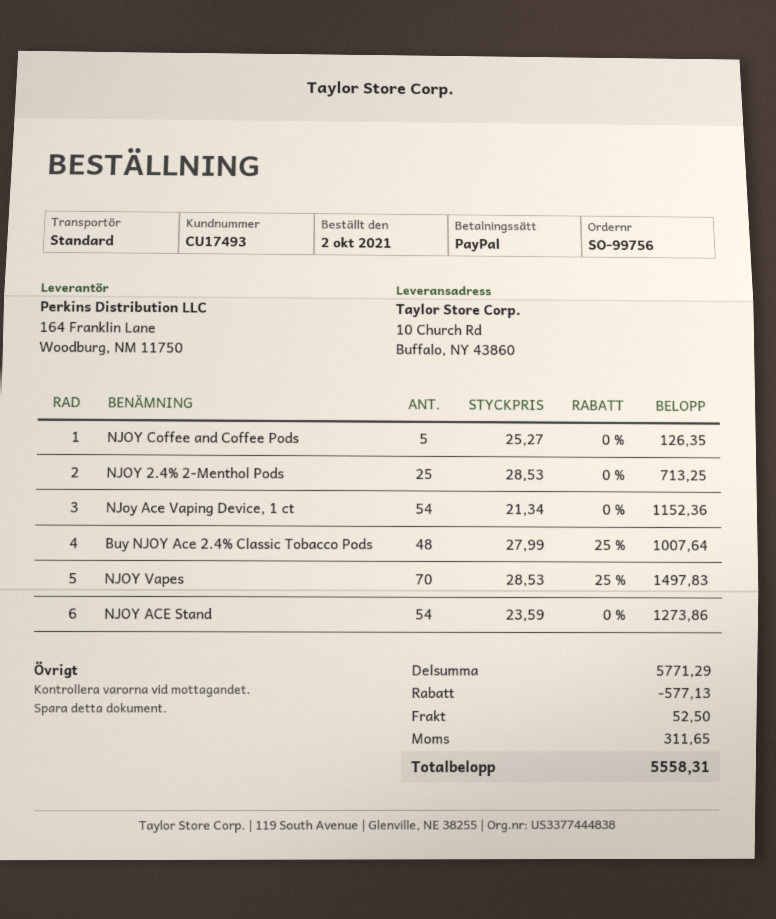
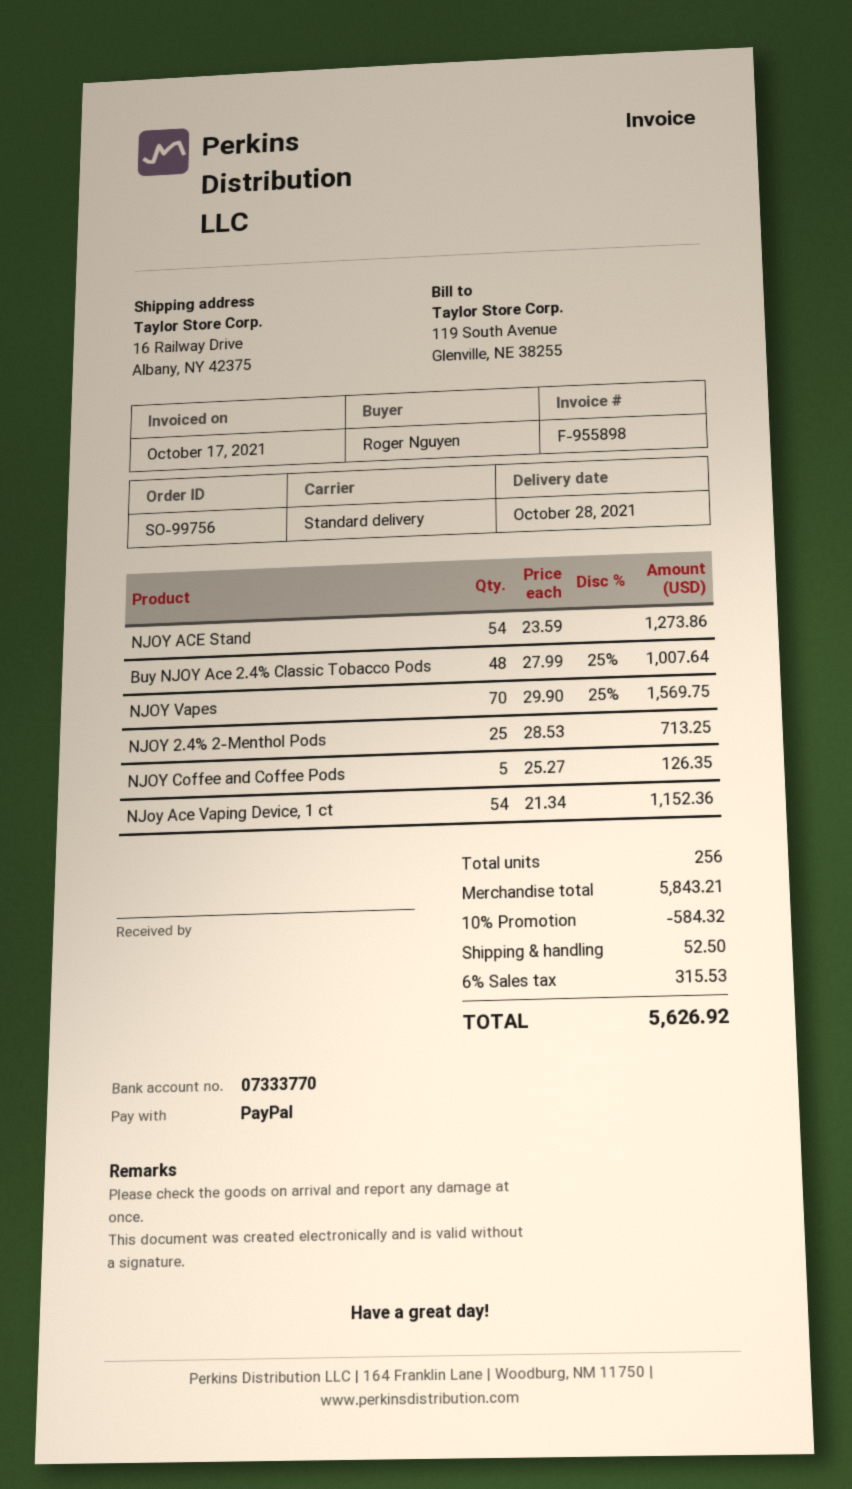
ship to: 10 Church Rd, Buffalo, NY 43860 -> 16 Railway Drive, Albany, NY 42375
NJOY Vapes: 70 x 28.53 - 25% = 1497.83 -> 70 x 29.90 - 25% = 1569.75
subtotal: 5771.29 -> 5843.21
discount: 577.13 -> 584.32
tax: 311.65 -> 315.53
total: 5558.31 -> 5626.92

